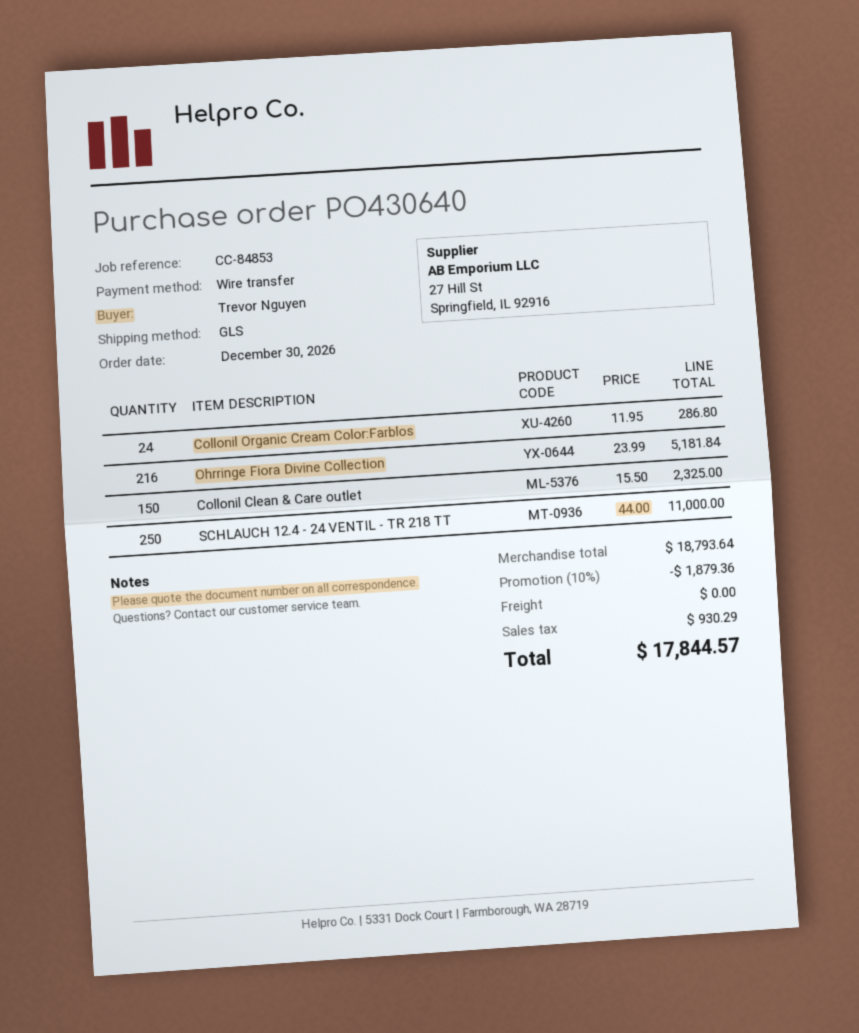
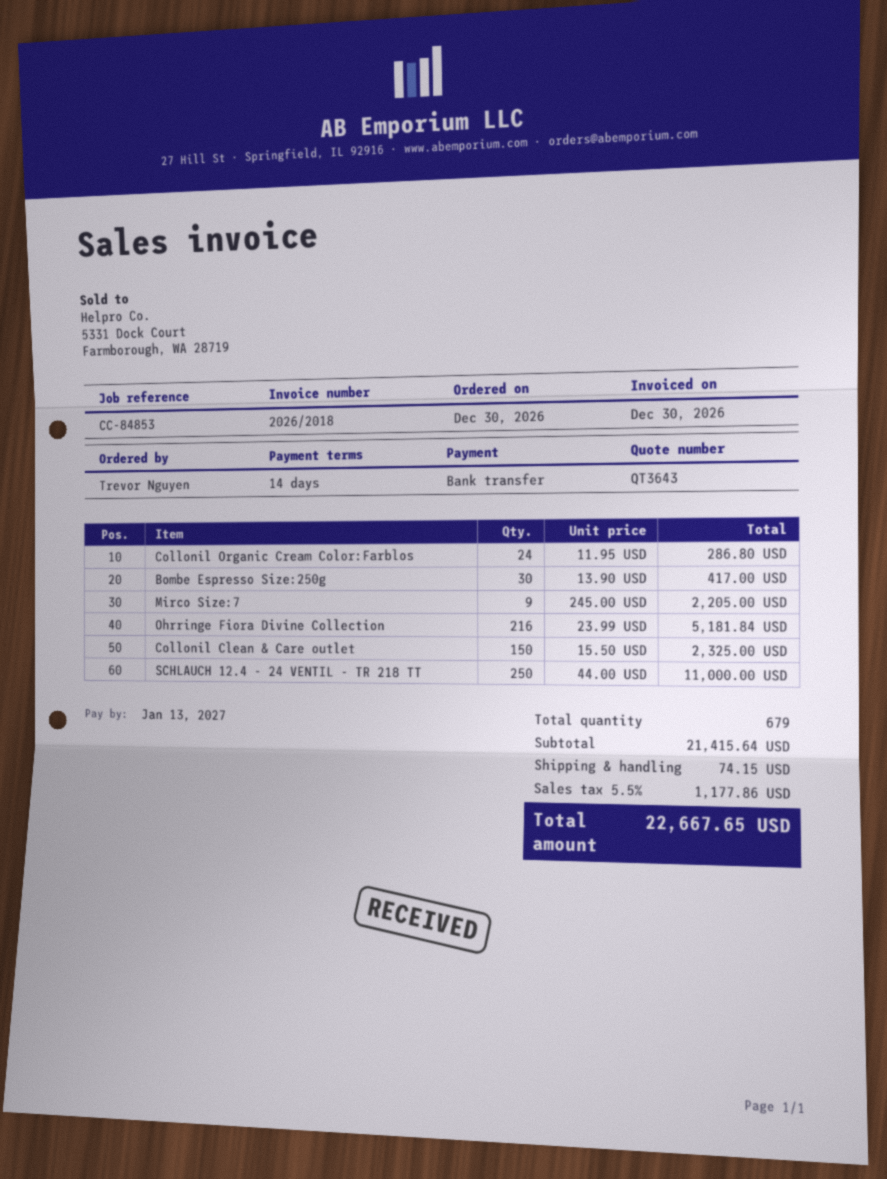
Bombe Espresso Size:250g: none -> 30 x 13.90 = 417.00
Mirco Size:7: none -> 9 x 245.00 = 2205.00
subtotal: 18793.64 -> 21415.64
discount: 10% = 1879.36 -> none
shipping: 0.00 -> 74.15
tax: 930.29 -> 1177.86
total: 17844.57 -> 22667.65

